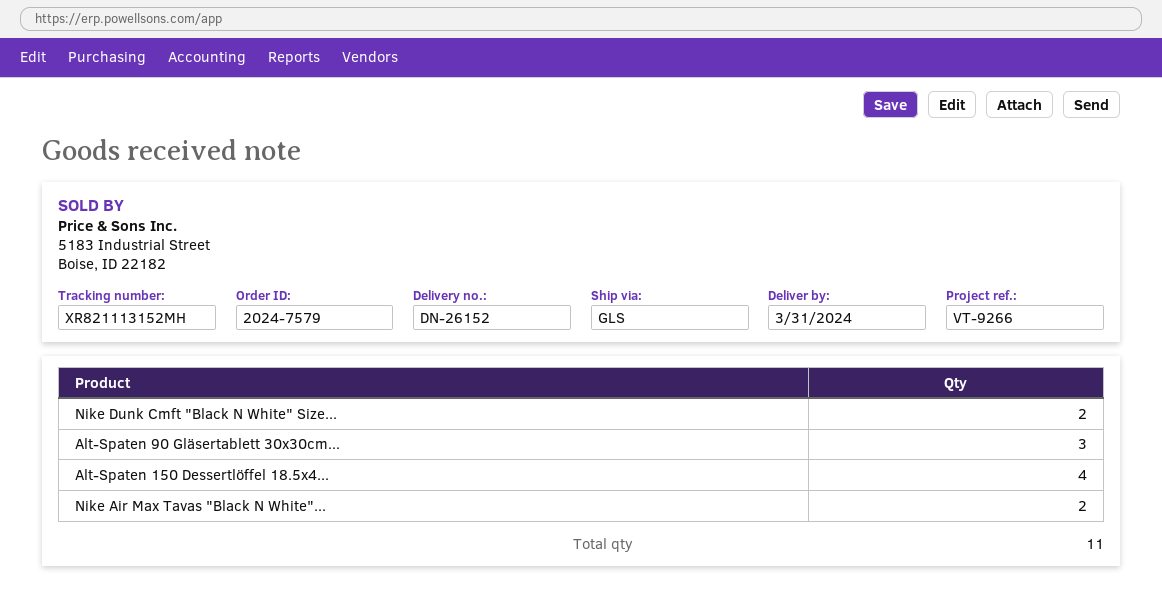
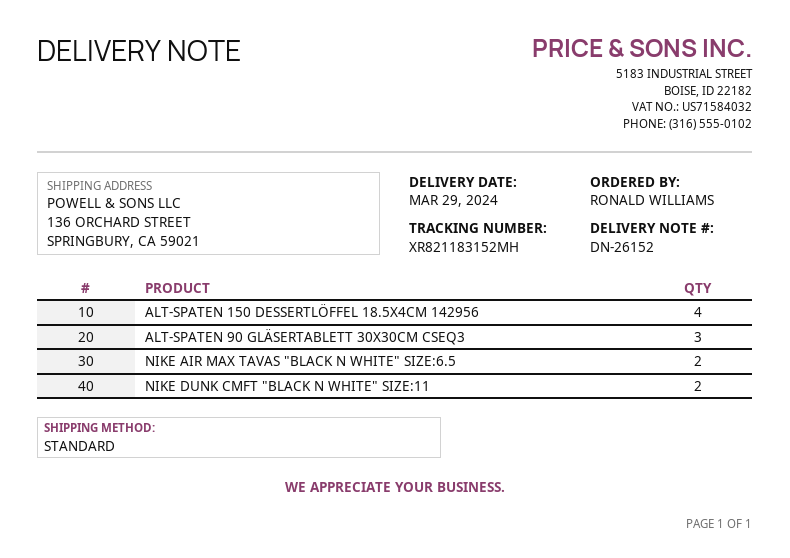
delivery date: 2024-03-31 -> 2024-03-29
shipping method: GLS -> standard
tracking number: XR821113152MH -> XR821183152MH

